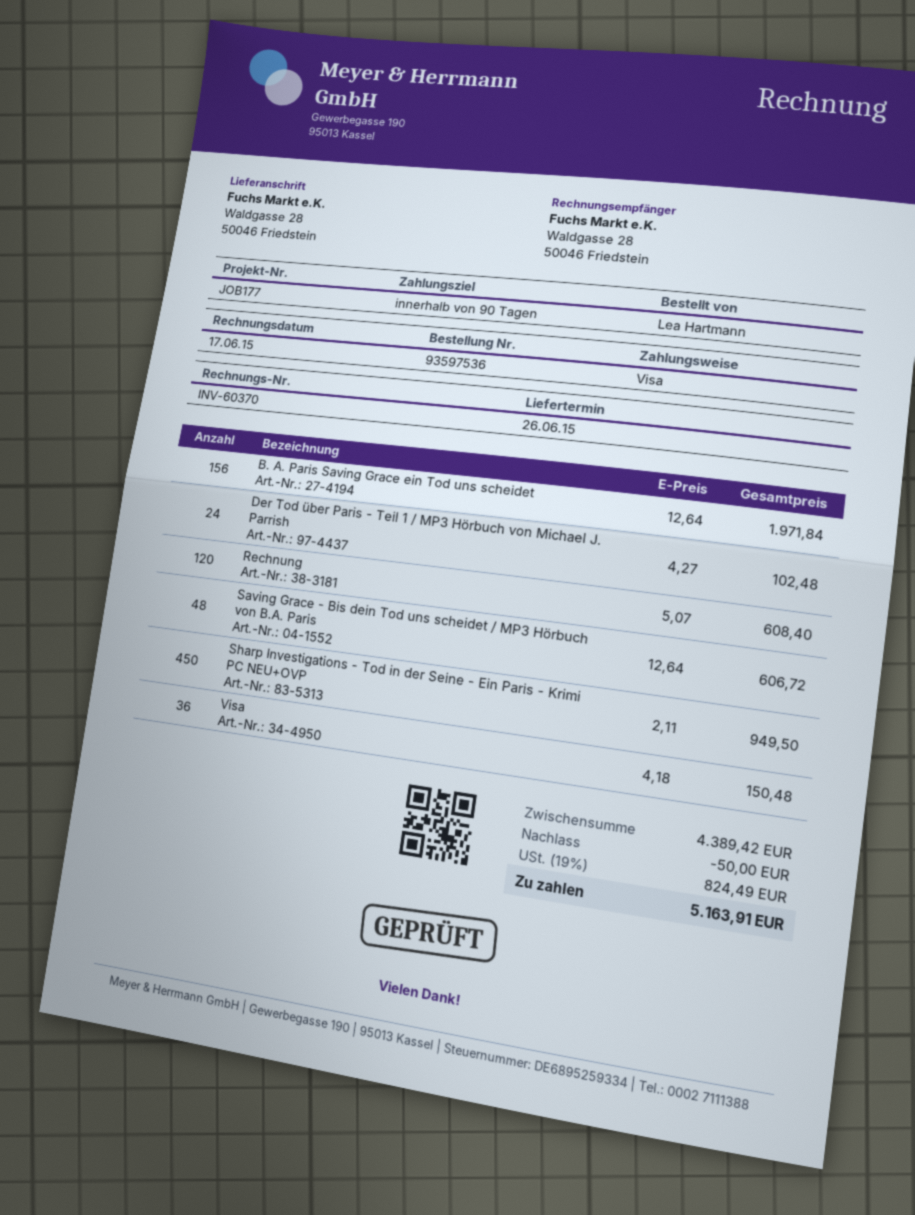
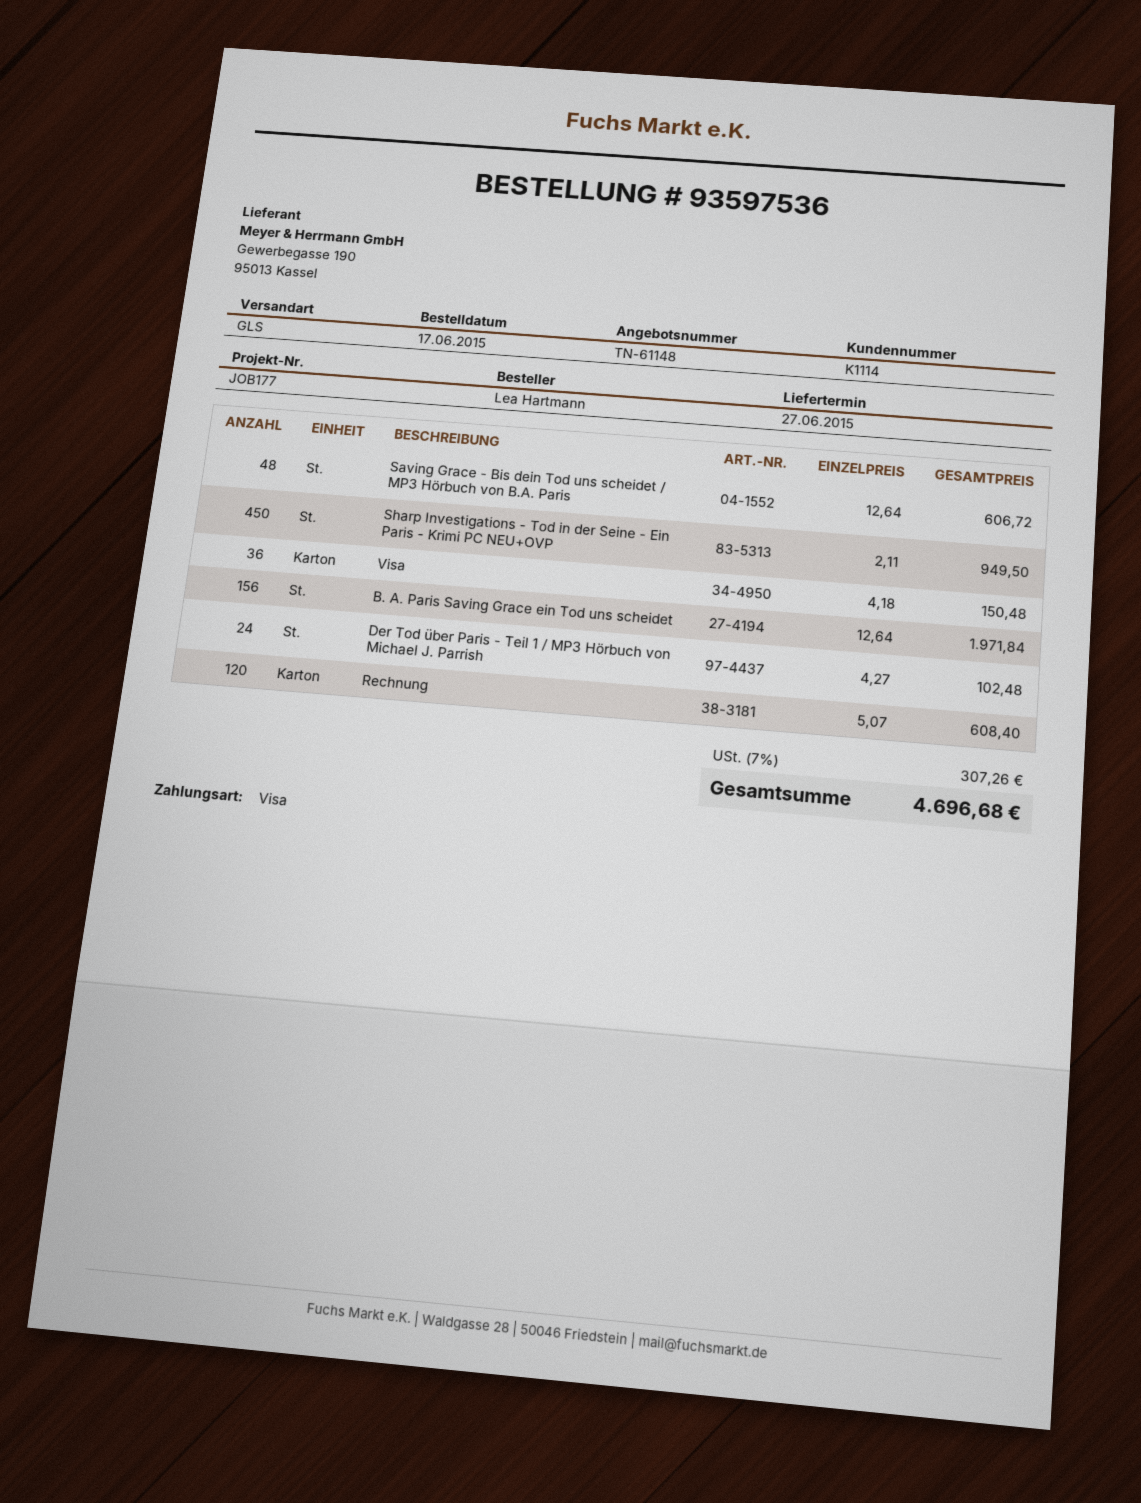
delivery date: 2015-06-26 -> 2015-06-27
discount: 50.00 -> none
tax: 19% = 824.49 -> 7% = 307.26
total: 5163.91 -> 4696.68

